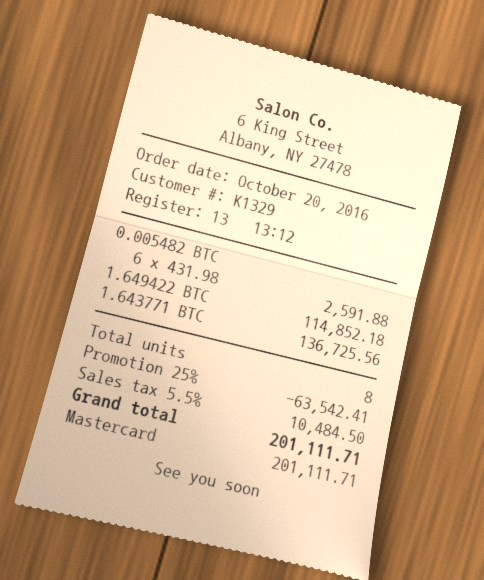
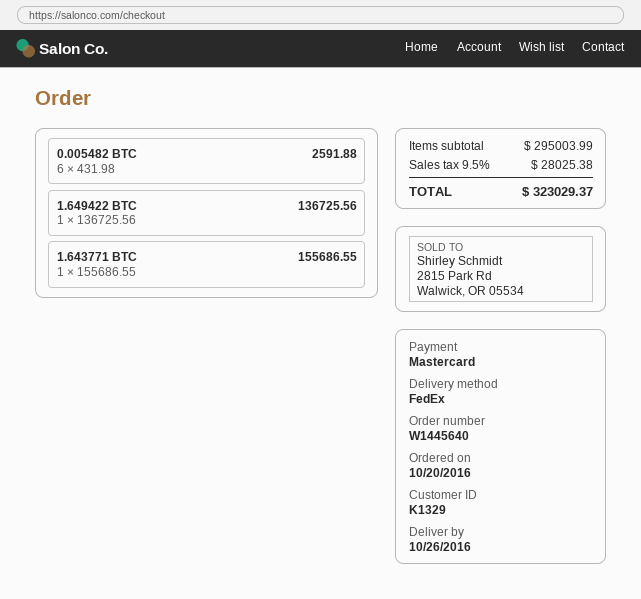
1.649422 BTC: 1 x 114852.18 = 114852.18 -> 1 x 136725.56 = 136725.56
1.643771 BTC: 1 x 136725.56 = 136725.56 -> 1 x 155686.55 = 155686.55
discount: 25% = 63542.41 -> none
tax: 5.5% = 10484.50 -> 9.5% = 28025.38
total: 201111.71 -> 323029.37

